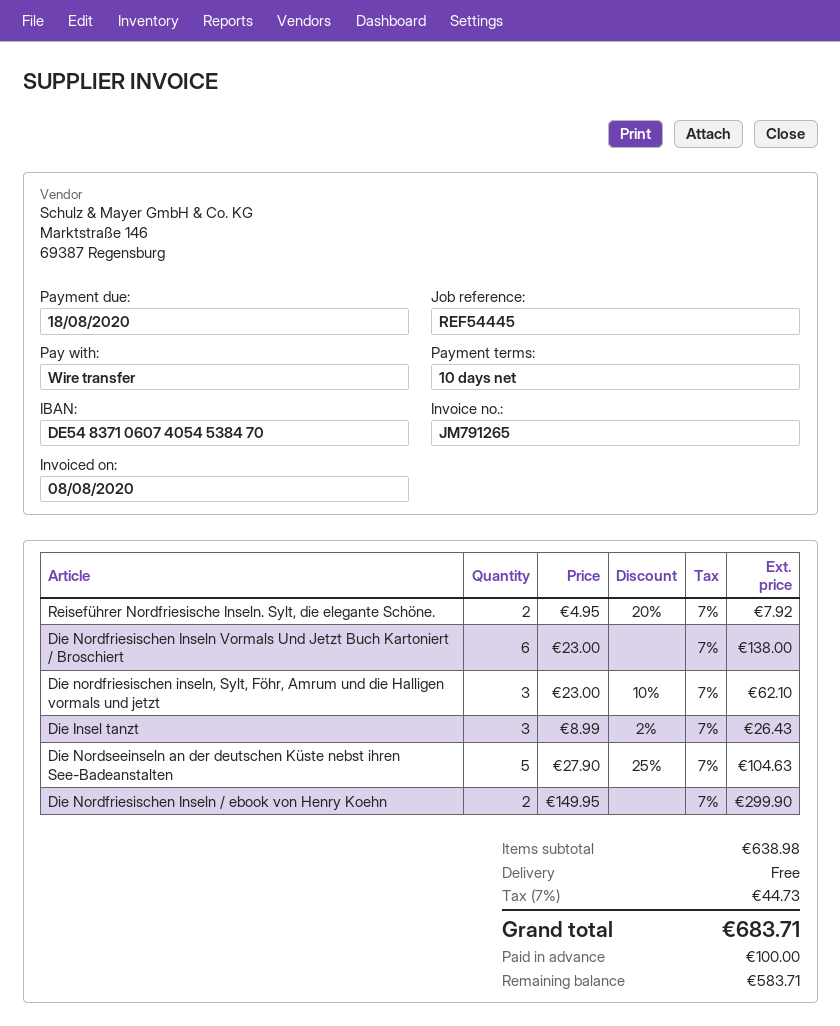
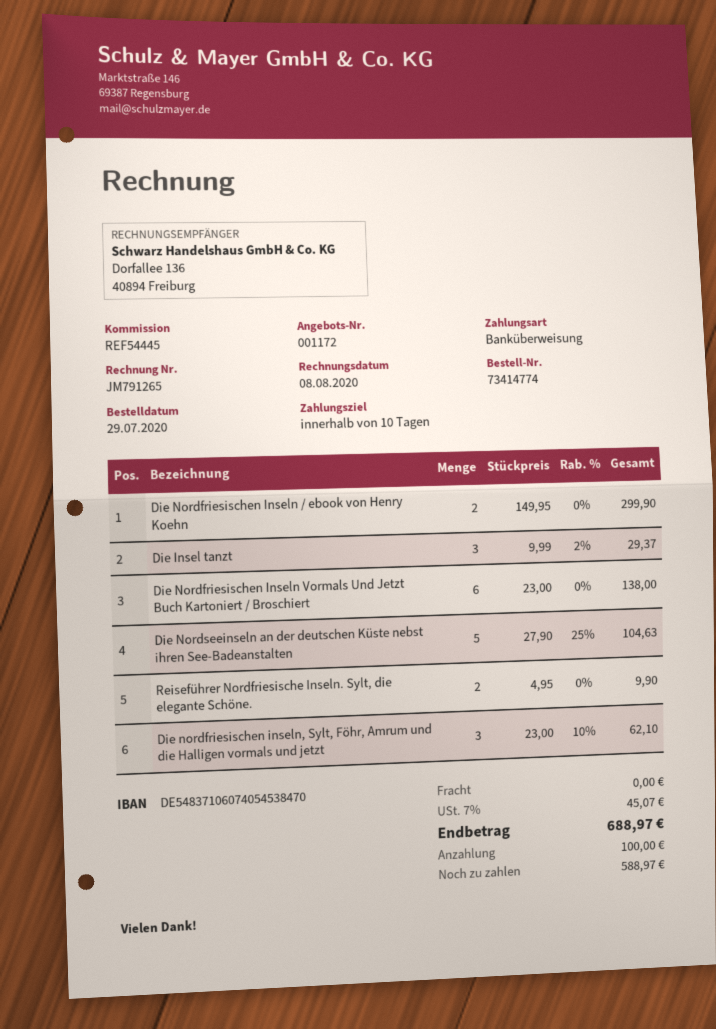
Reiseführer Nordfriesische Inseln. Sylt, die elegante Schöne.: 2 x 4.95 - 20% = 7.92 -> 2 x 4.95 = 9.90
Die Insel tanzt: 3 x 8.99 - 2% = 26.43 -> 3 x 9.99 - 2% = 29.37
tax: 7% = 44.73 -> 7% = 45.07
total: 683.71 -> 688.97
balance: 583.71 -> 588.97

